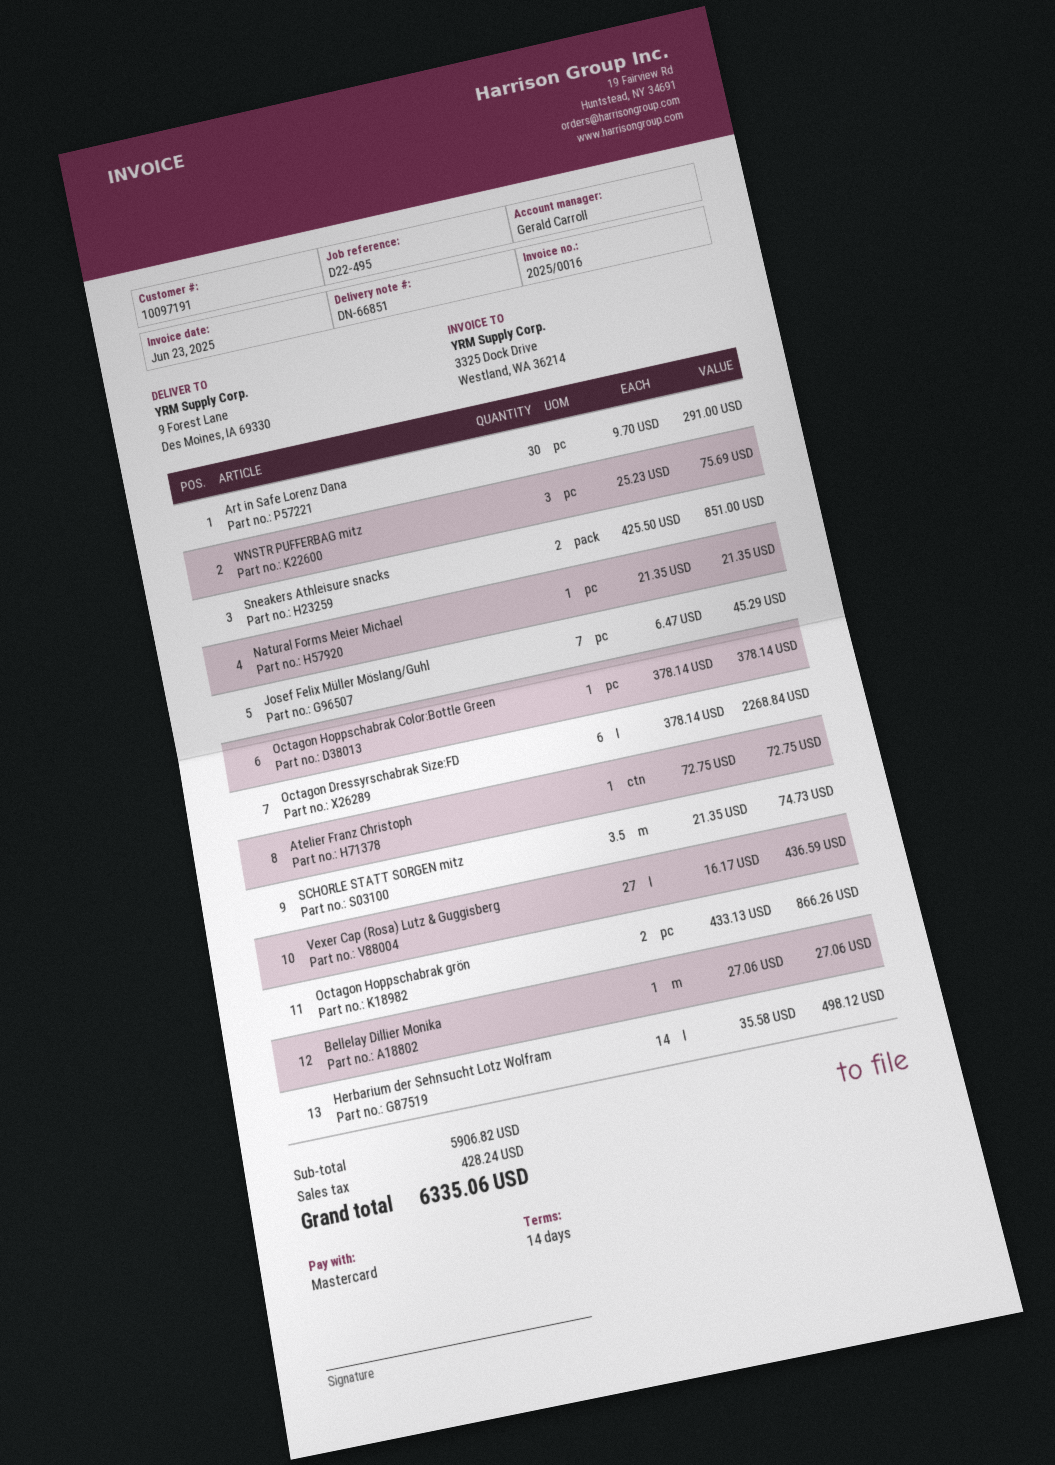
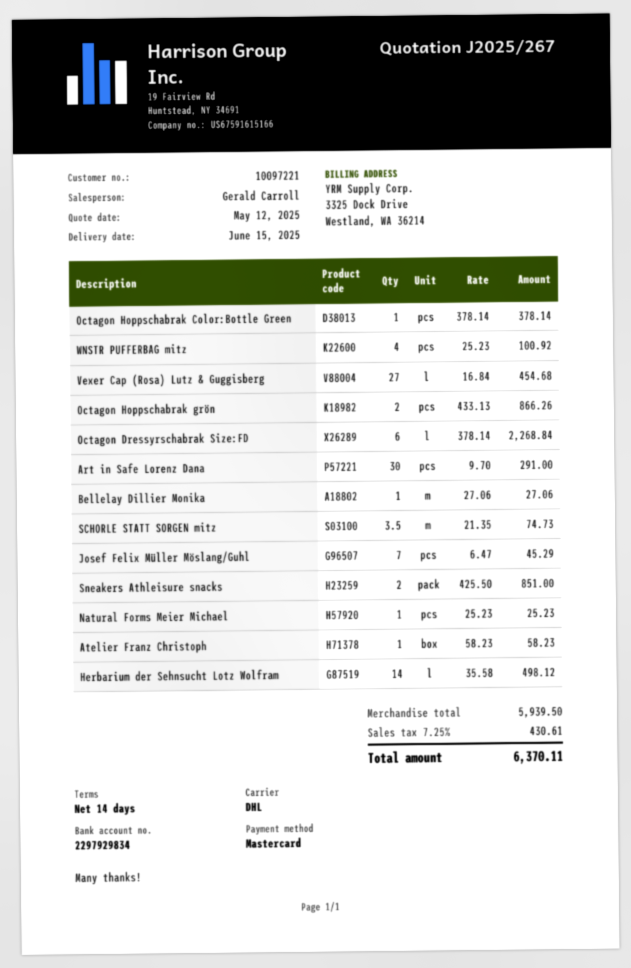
customer number: 10097191 -> 10097221
WNSTR PUFFERBAG mitz: 3 x 25.23 = 75.69 -> 4 x 25.23 = 100.92
Natural Forms Meier Michael: 1 x 21.35 = 21.35 -> 1 x 25.23 = 25.23
Atelier Franz Christoph: 1 x 72.75 = 72.75 -> 1 x 58.23 = 58.23
Vexer Cap (Rosa) Lutz & Guggisberg: 27 x 16.17 = 436.59 -> 27 x 16.84 = 454.68
subtotal: 5906.82 -> 5939.50
tax: 428.24 -> 430.61
total: 6335.06 -> 6370.11

